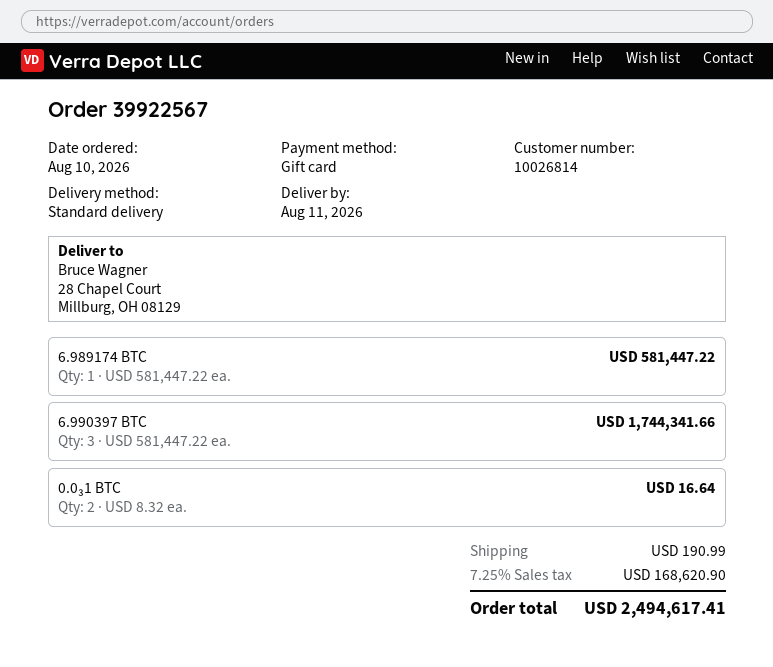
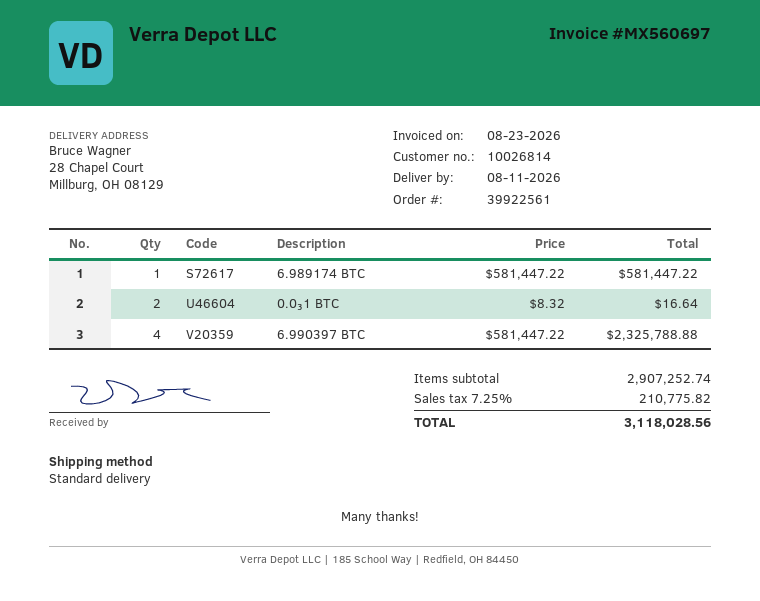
order number: 39922567 -> 39922561
6.990397 BTC: 3 x 581447.22 = 1744341.66 -> 4 x 581447.22 = 2325788.88
shipping: 190.99 -> none
tax: 7.25% = 168620.90 -> 7.25% = 210775.82
total: 2494617.41 -> 3118028.56

